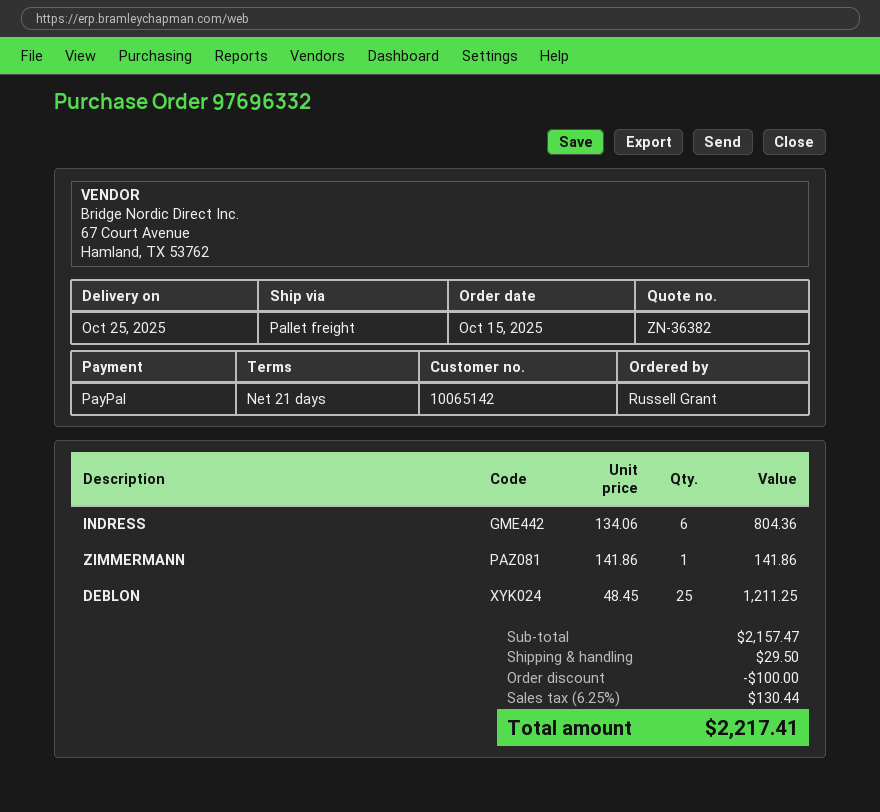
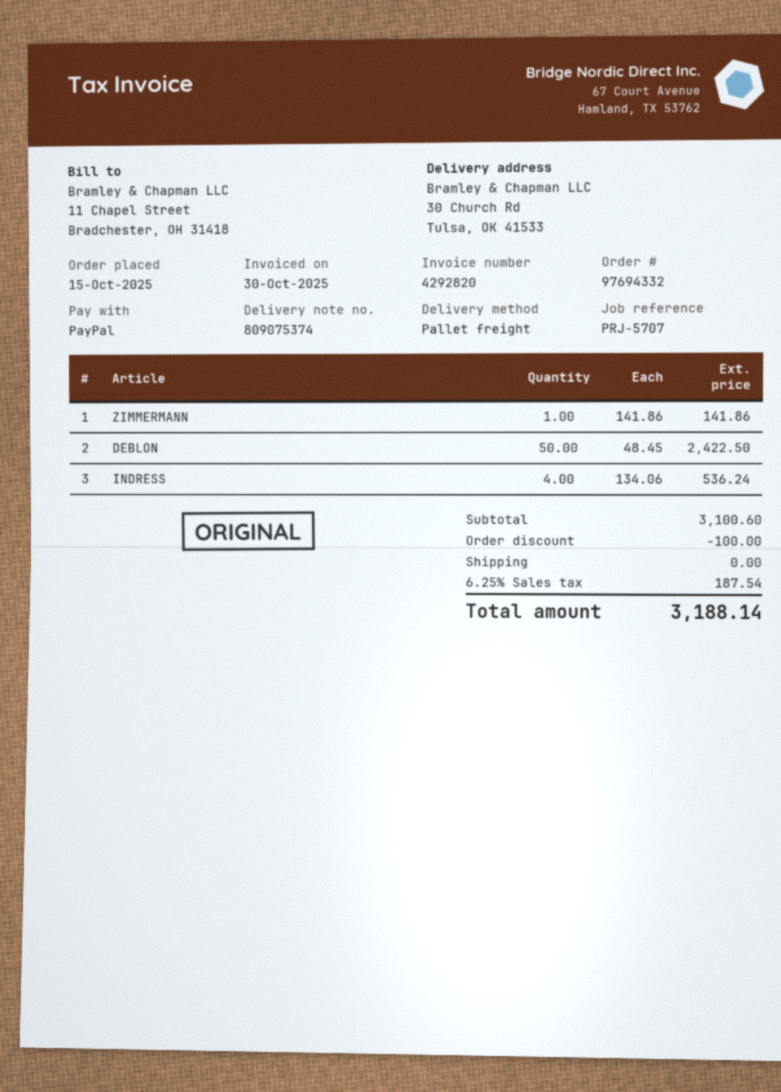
order number: 97696332 -> 97694332
INDRESS: 6 x 134.06 = 804.36 -> 4 x 134.06 = 536.24
DEBLON: 25 x 48.45 = 1211.25 -> 50 x 48.45 = 2422.50
subtotal: 2157.47 -> 3100.60
shipping: 29.50 -> 0.00
tax: 6.25% = 130.44 -> 6.25% = 187.54
total: 2217.41 -> 3188.14

